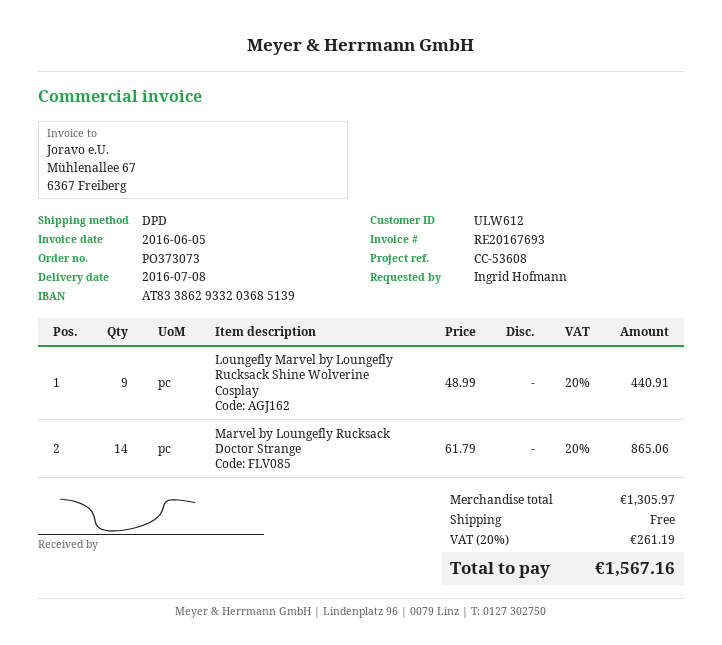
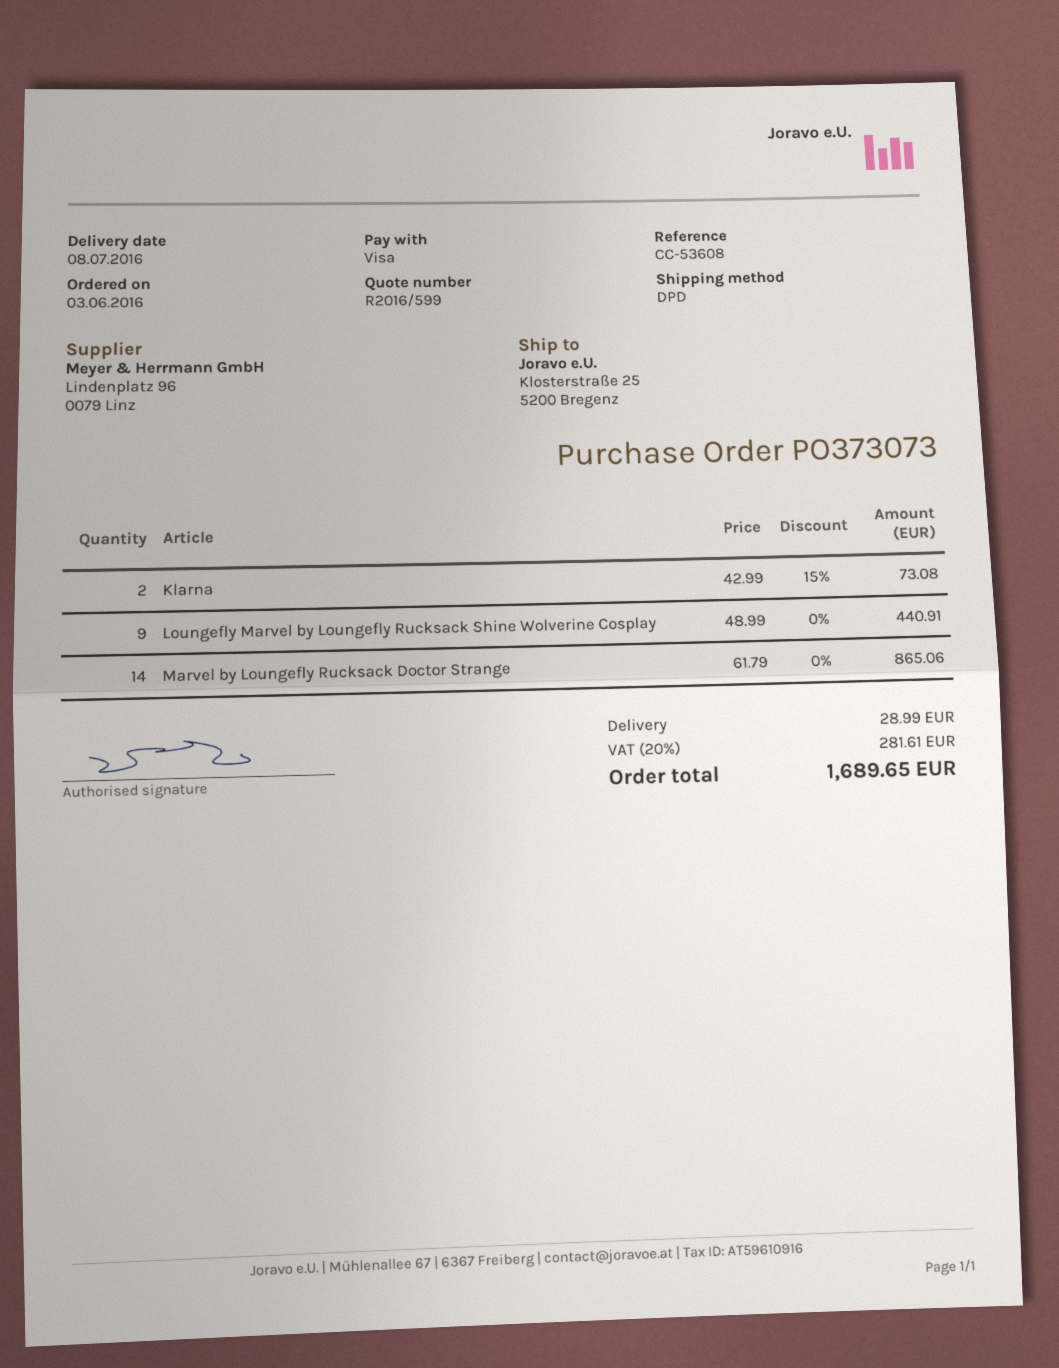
Klarna: none -> 2 x 42.99 - 15% = 73.08
shipping: 0.00 -> 28.99
tax: 20% = 261.19 -> 20% = 281.61
total: 1567.16 -> 1689.65

